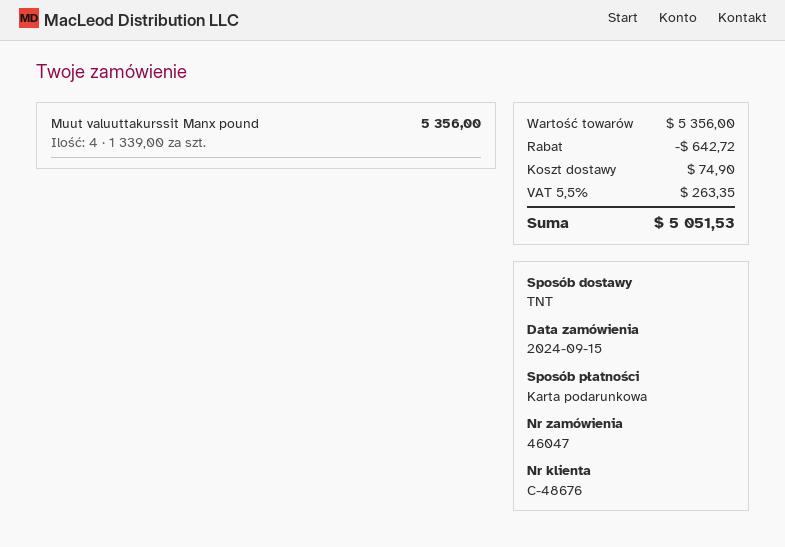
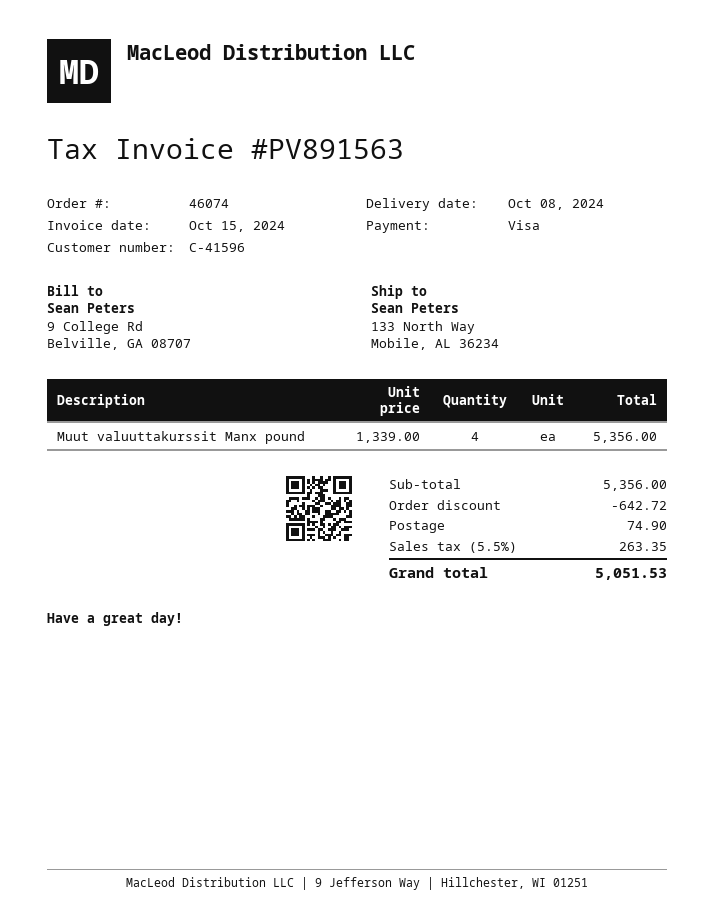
order number: 46047 -> 46074
customer number: C-48676 -> C-41596
payment method: gift card -> Visa

